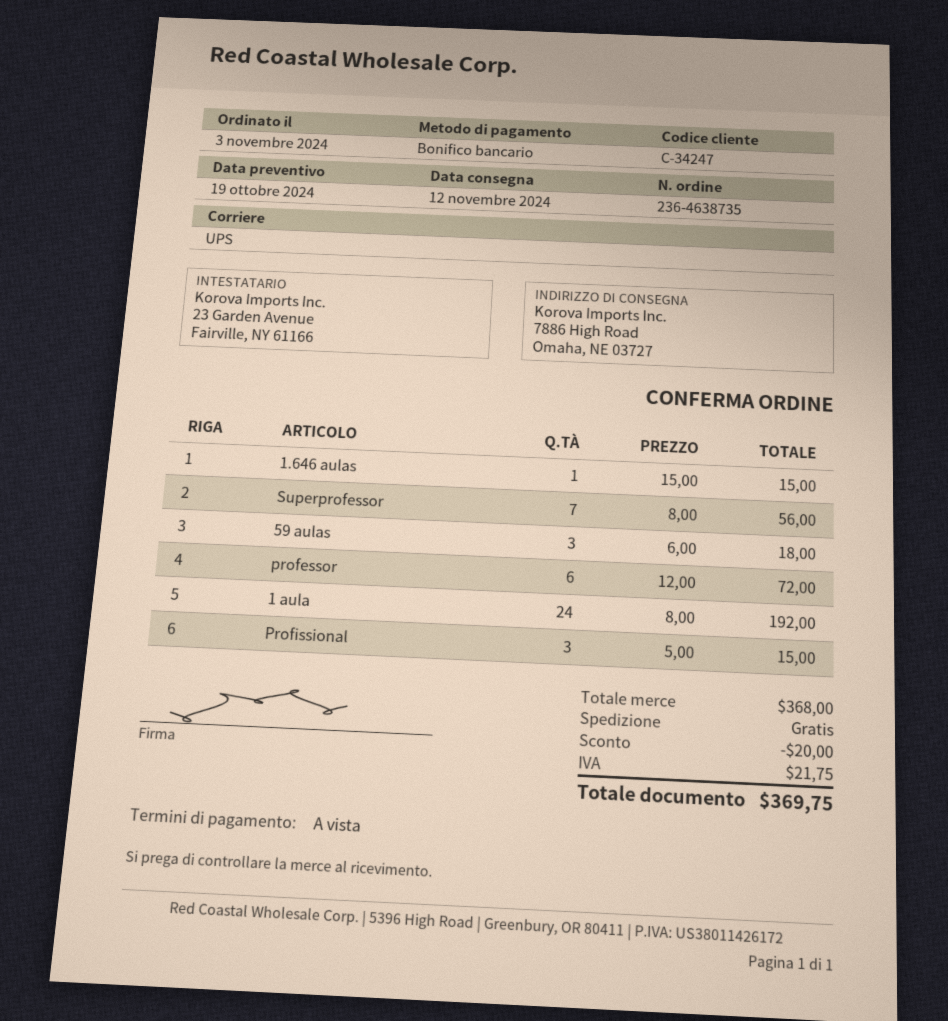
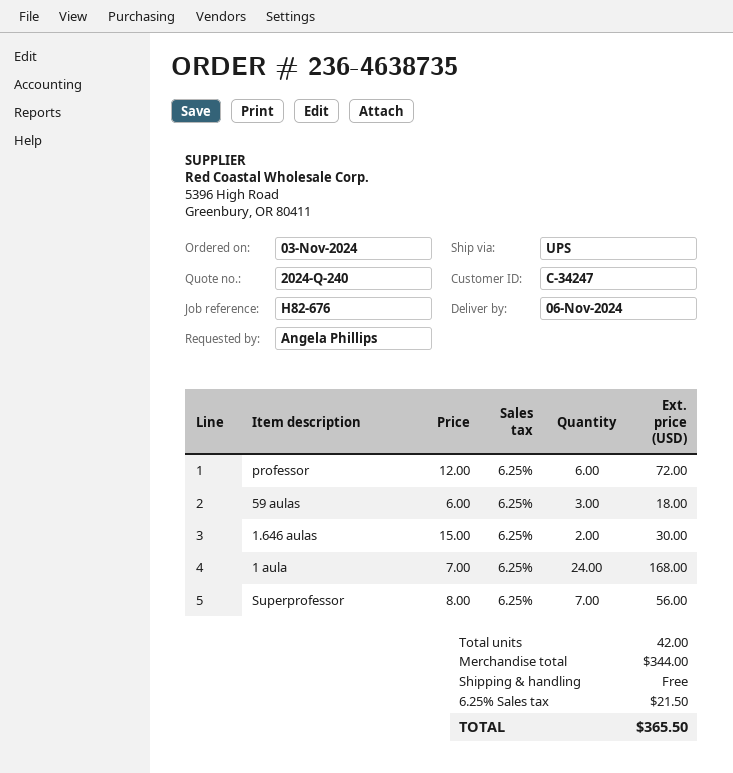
delivery date: 2024-11-12 -> 2024-11-06
1.646 aulas: 1 x 15.00 = 15.00 -> 2 x 15.00 = 30.00
1 aula: 24 x 8.00 = 192.00 -> 24 x 7.00 = 168.00
Profissional: 3 x 5.00 = 15.00 -> none
subtotal: 368.00 -> 344.00
discount: 20.00 -> none
tax: 21.75 -> 21.50
total: 369.75 -> 365.50

